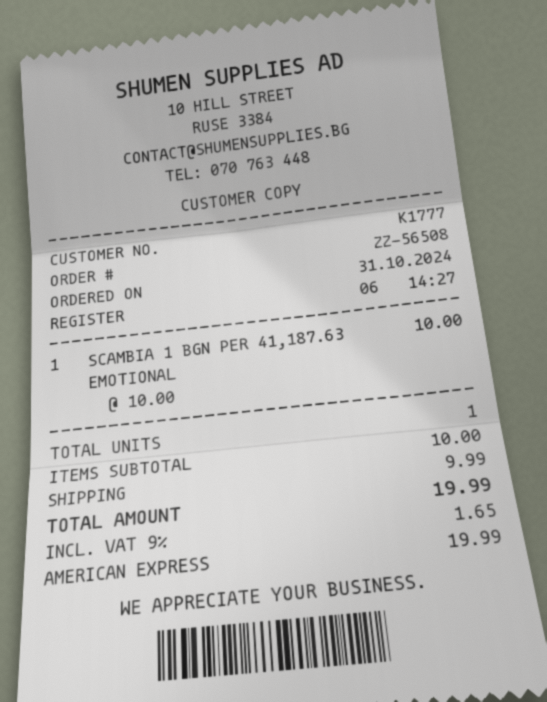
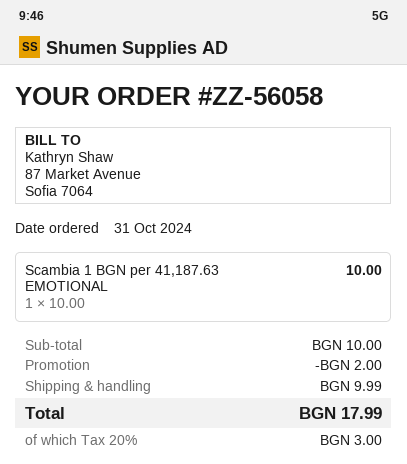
order number: ZZ-56508 -> ZZ-56058
discount: none -> 2.00
tax: 9% = 1.65 -> 20% = 3.00
total: 19.99 -> 17.99

